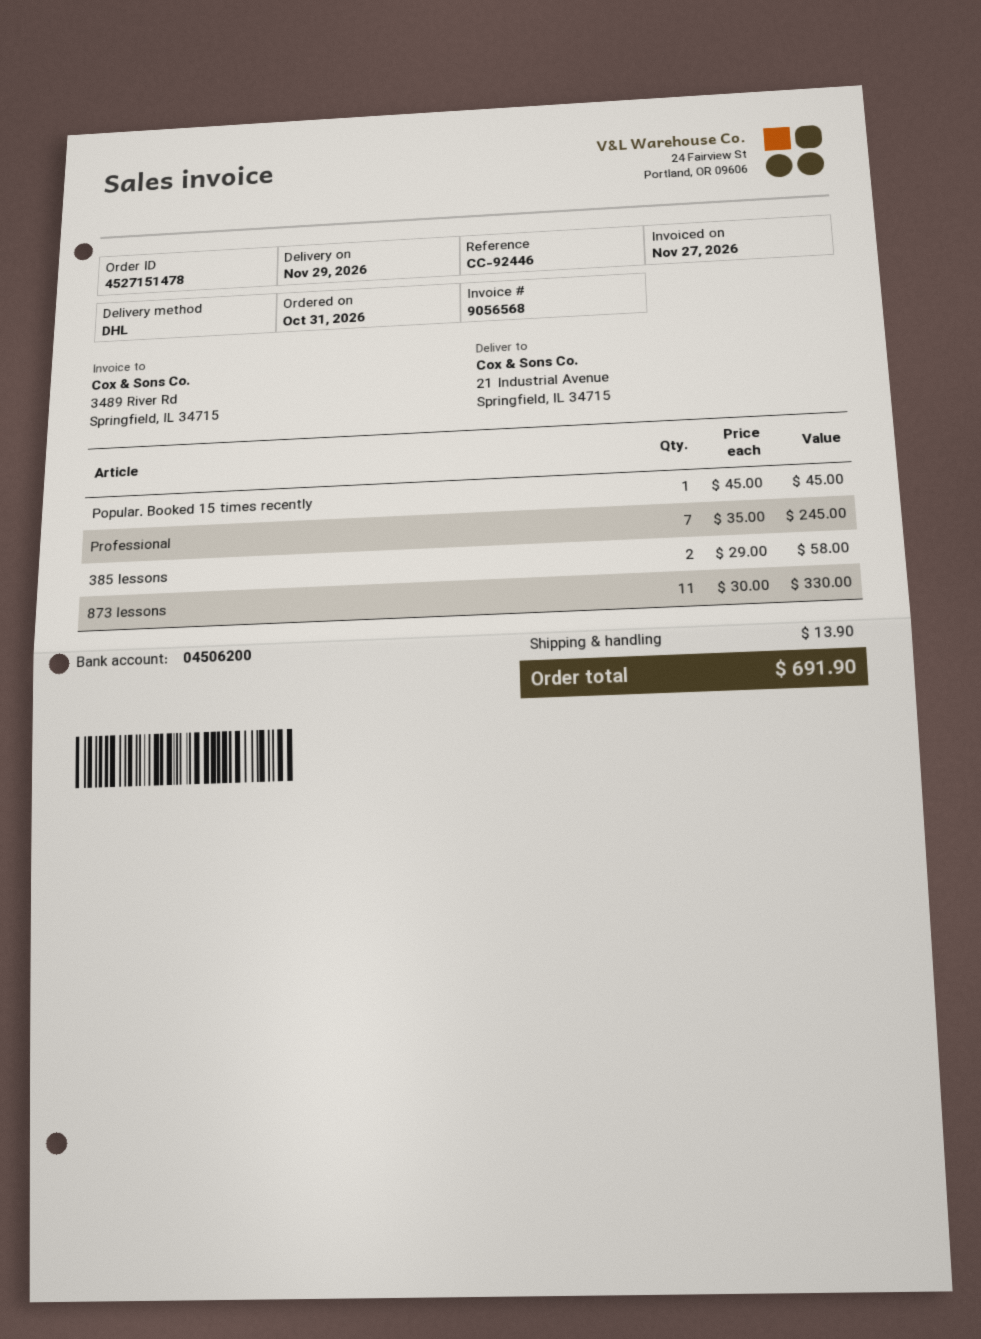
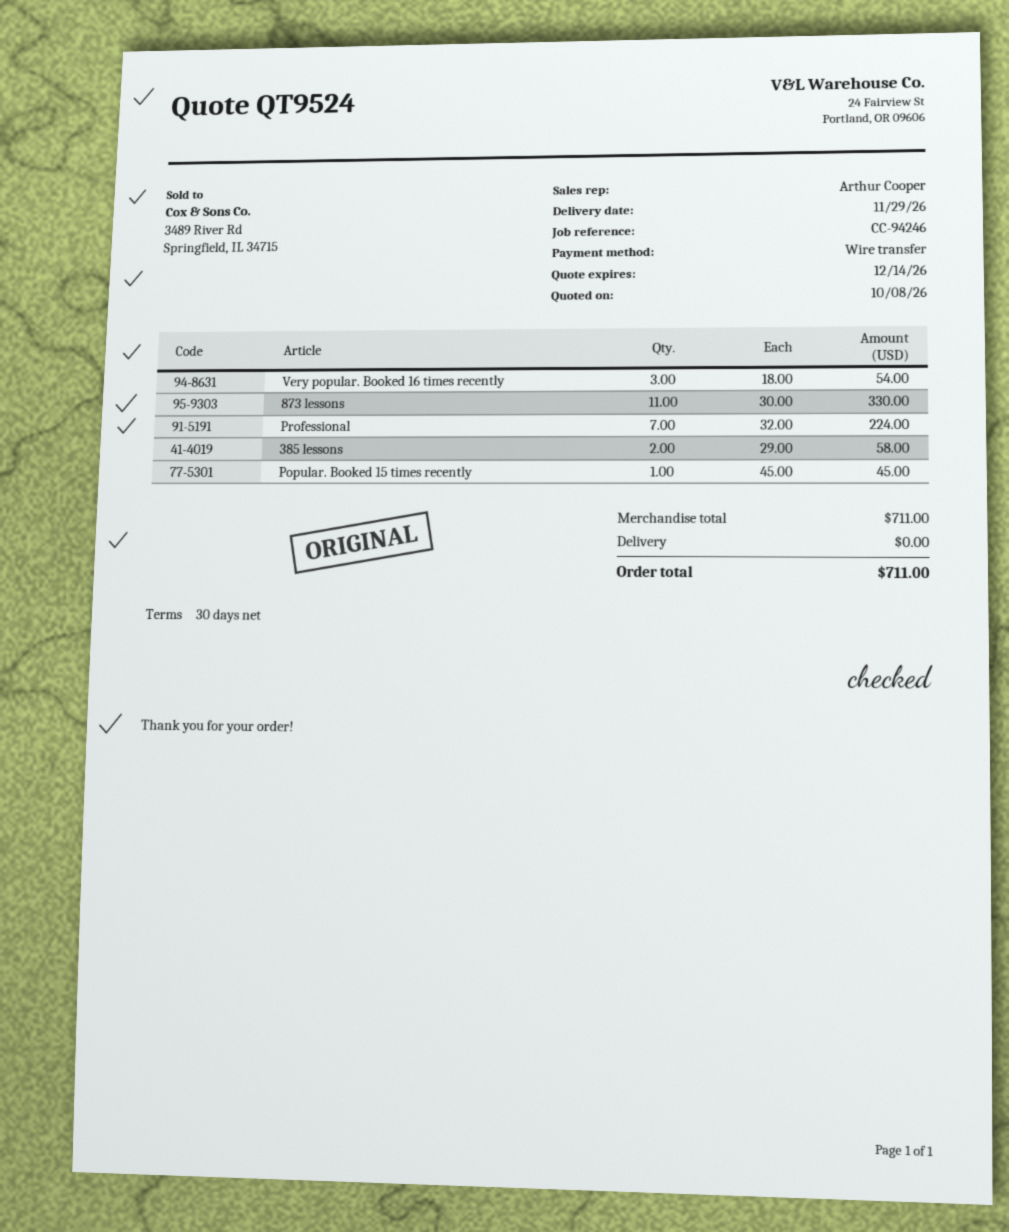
reference: CC-92446 -> CC-94246
Professional: 7 x 35.00 = 245.00 -> 7 x 32.00 = 224.00
Very popular. Booked 16 times recently: none -> 3 x 18.00 = 54.00
shipping: 13.90 -> 0.00
total: 691.90 -> 711.00

